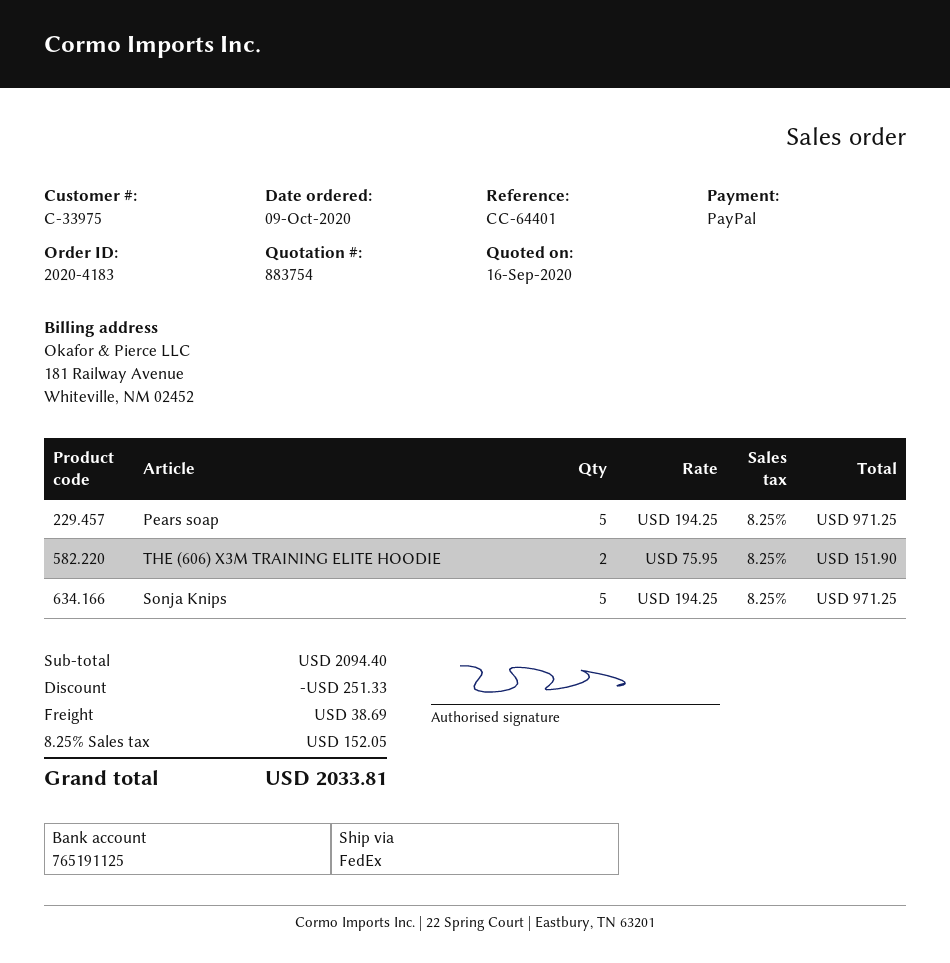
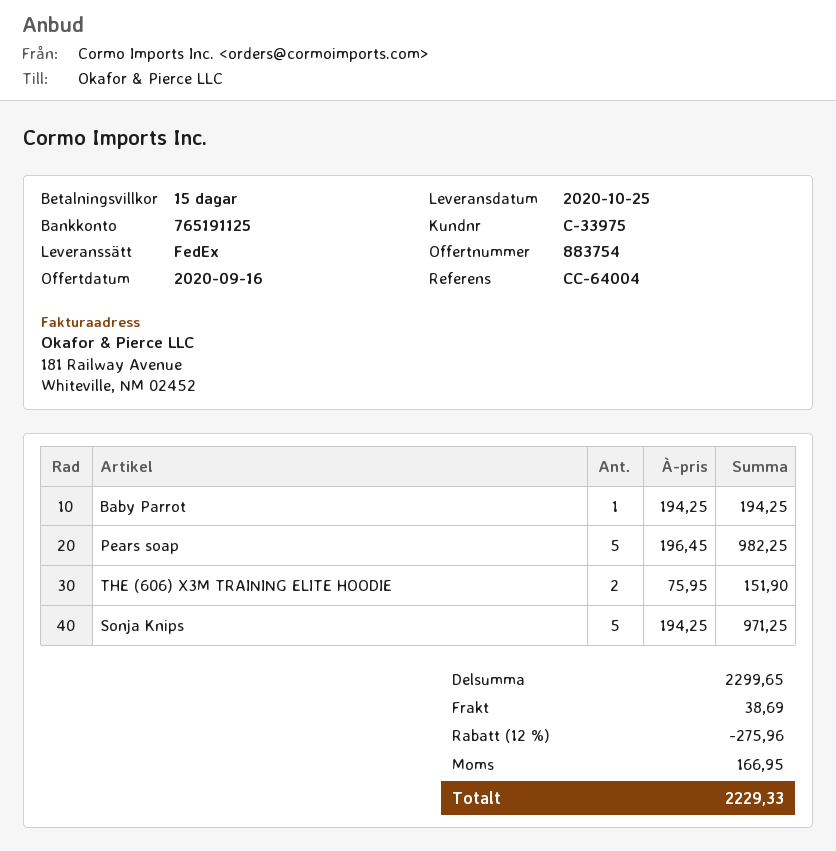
reference: CC-64401 -> CC-64004
Pears soap: 5 x 194.25 = 971.25 -> 5 x 196.45 = 982.25
Baby Parrot: none -> 1 x 194.25 = 194.25
subtotal: 2094.40 -> 2299.65
discount: 251.33 -> 275.96
tax: 152.05 -> 166.95
total: 2033.81 -> 2229.33

